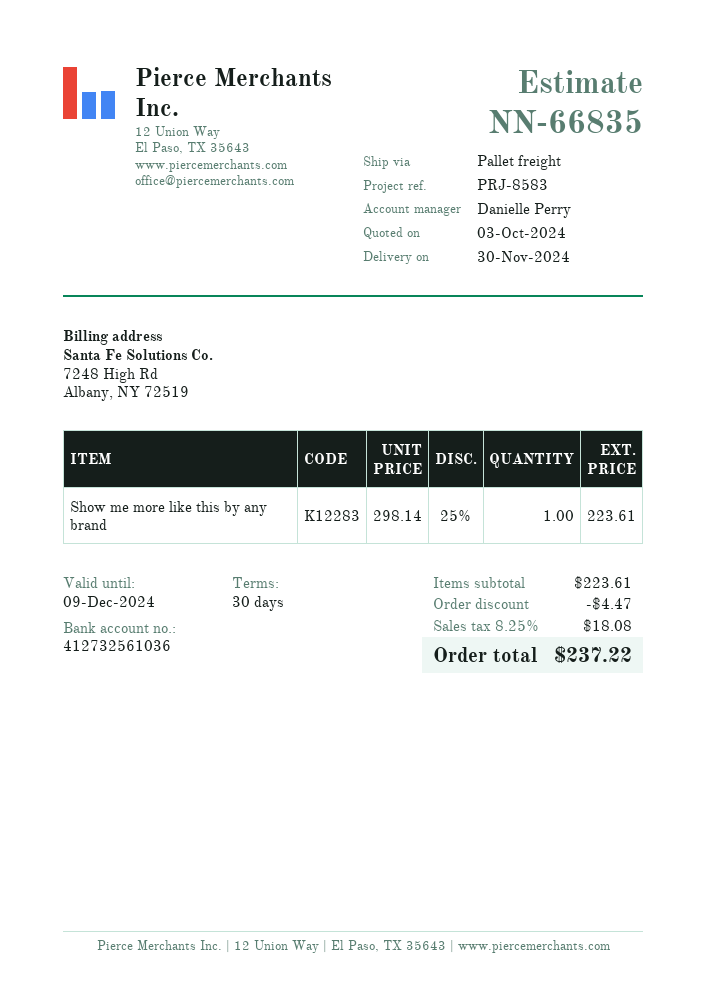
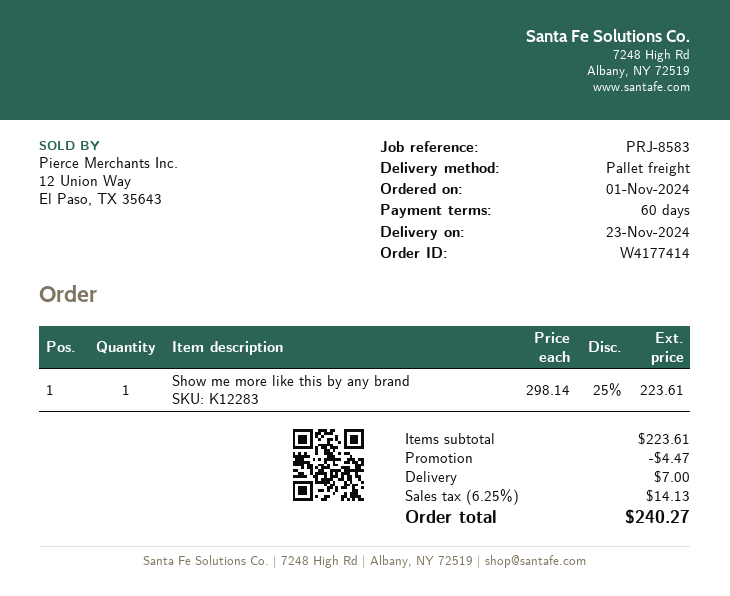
delivery date: 2024-11-30 -> 2024-11-23
payment terms: 30 days -> 60 days
shipping: none -> 7.00
tax: 8.25% = 18.08 -> 6.25% = 14.13
total: 237.22 -> 240.27

